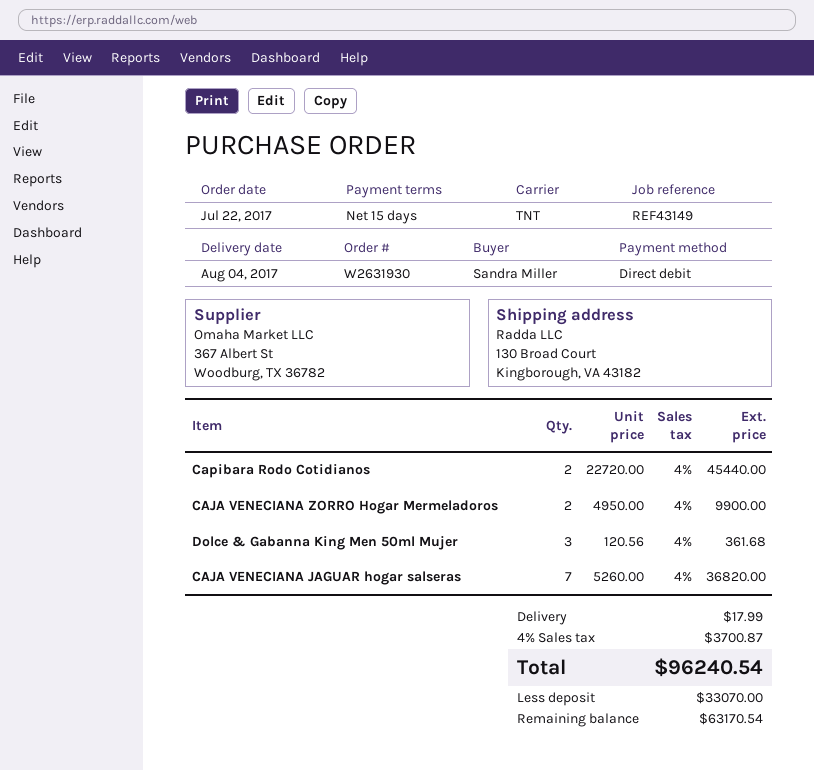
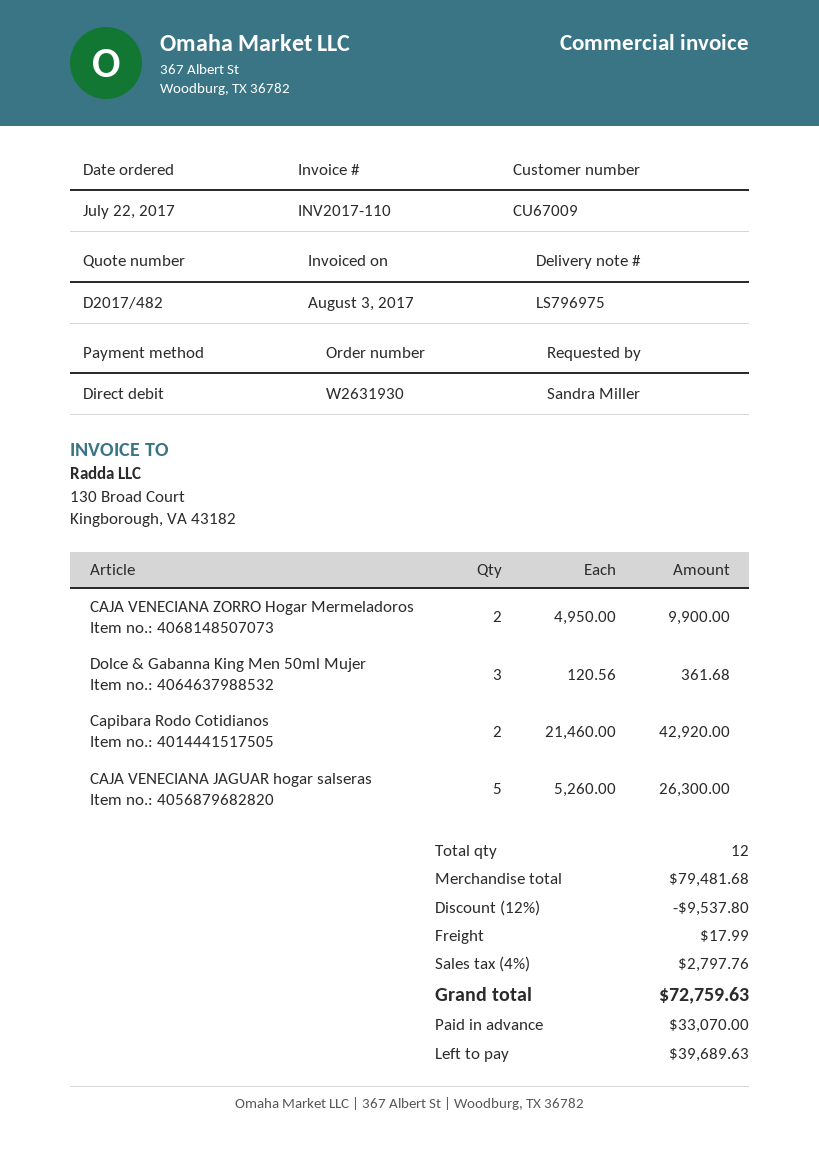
Capibara Rodo Cotidianos: 2 x 22720.00 = 45440.00 -> 2 x 21460.00 = 42920.00
CAJA VENECIANA JAGUAR hogar salseras: 7 x 5260.00 = 36820.00 -> 5 x 5260.00 = 26300.00
discount: none -> 12% = 9537.80
tax: 4% = 3700.87 -> 4% = 2797.76
total: 96240.54 -> 72759.63
balance: 63170.54 -> 39689.63

